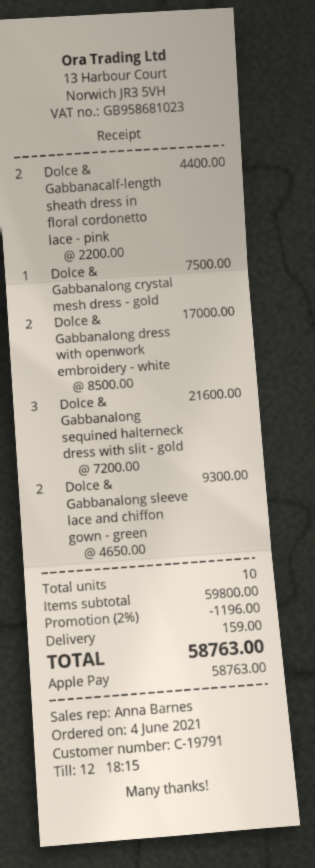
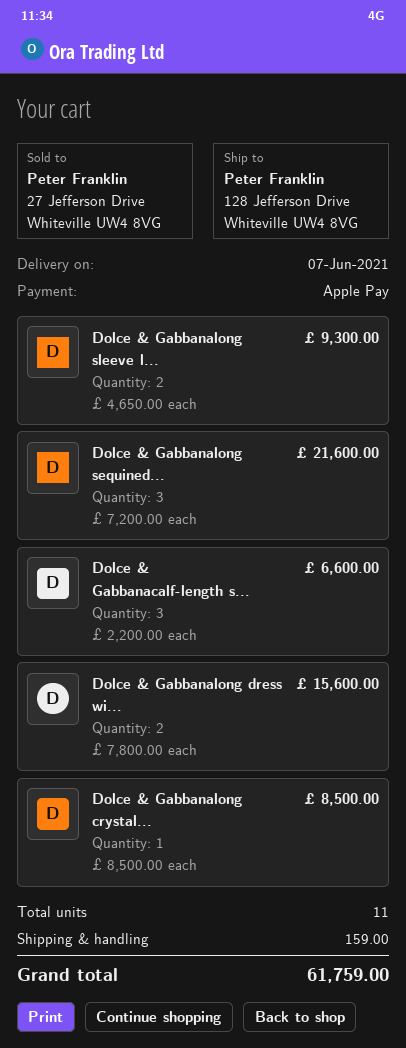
Dolce & Gabbanacalf-length sheath dress in floral cordonetto lace - pink: 2 x 2200.00 = 4400.00 -> 3 x 2200.00 = 6600.00
Dolce & Gabbanalong crystal mesh dress - gold: 1 x 7500.00 = 7500.00 -> 1 x 8500.00 = 8500.00
Dolce & Gabbanalong dress with openwork embroidery - white: 2 x 8500.00 = 17000.00 -> 2 x 7800.00 = 15600.00
total quantity: 10 -> 11
discount: 2% = 1196.00 -> none
total: 58763.00 -> 61759.00

